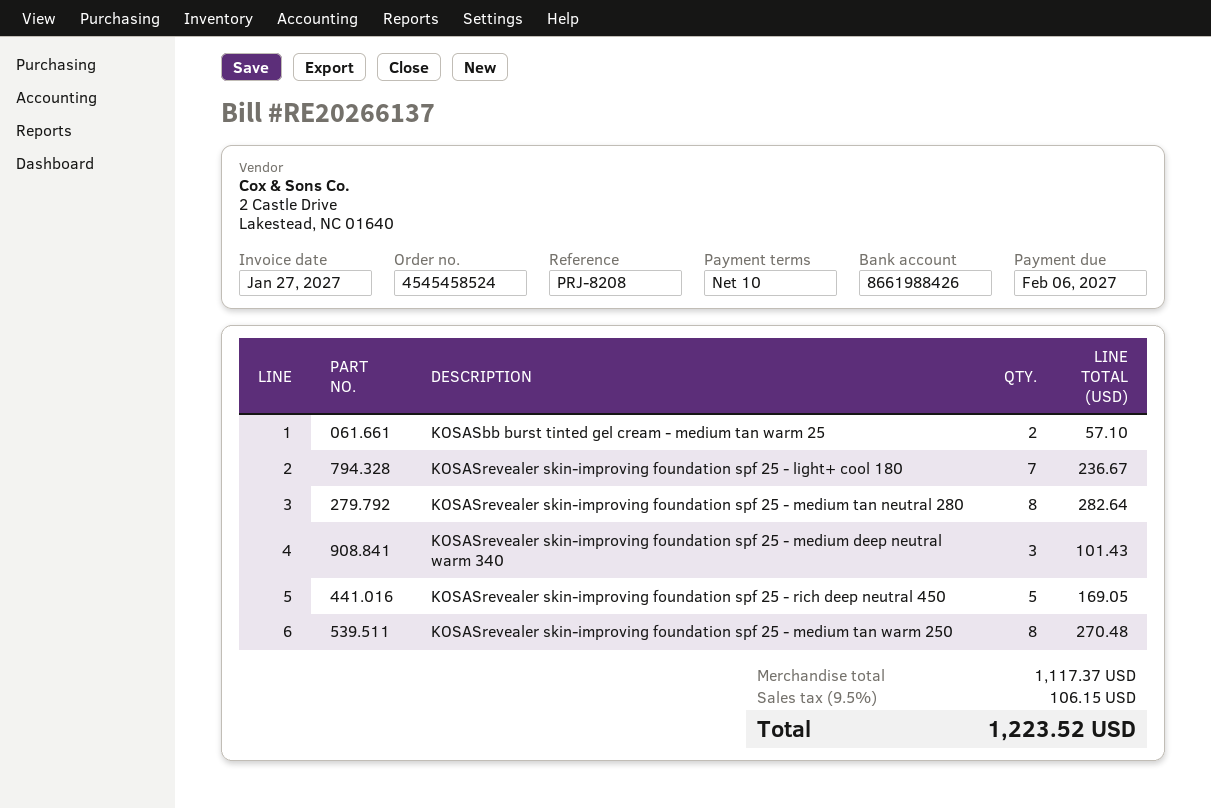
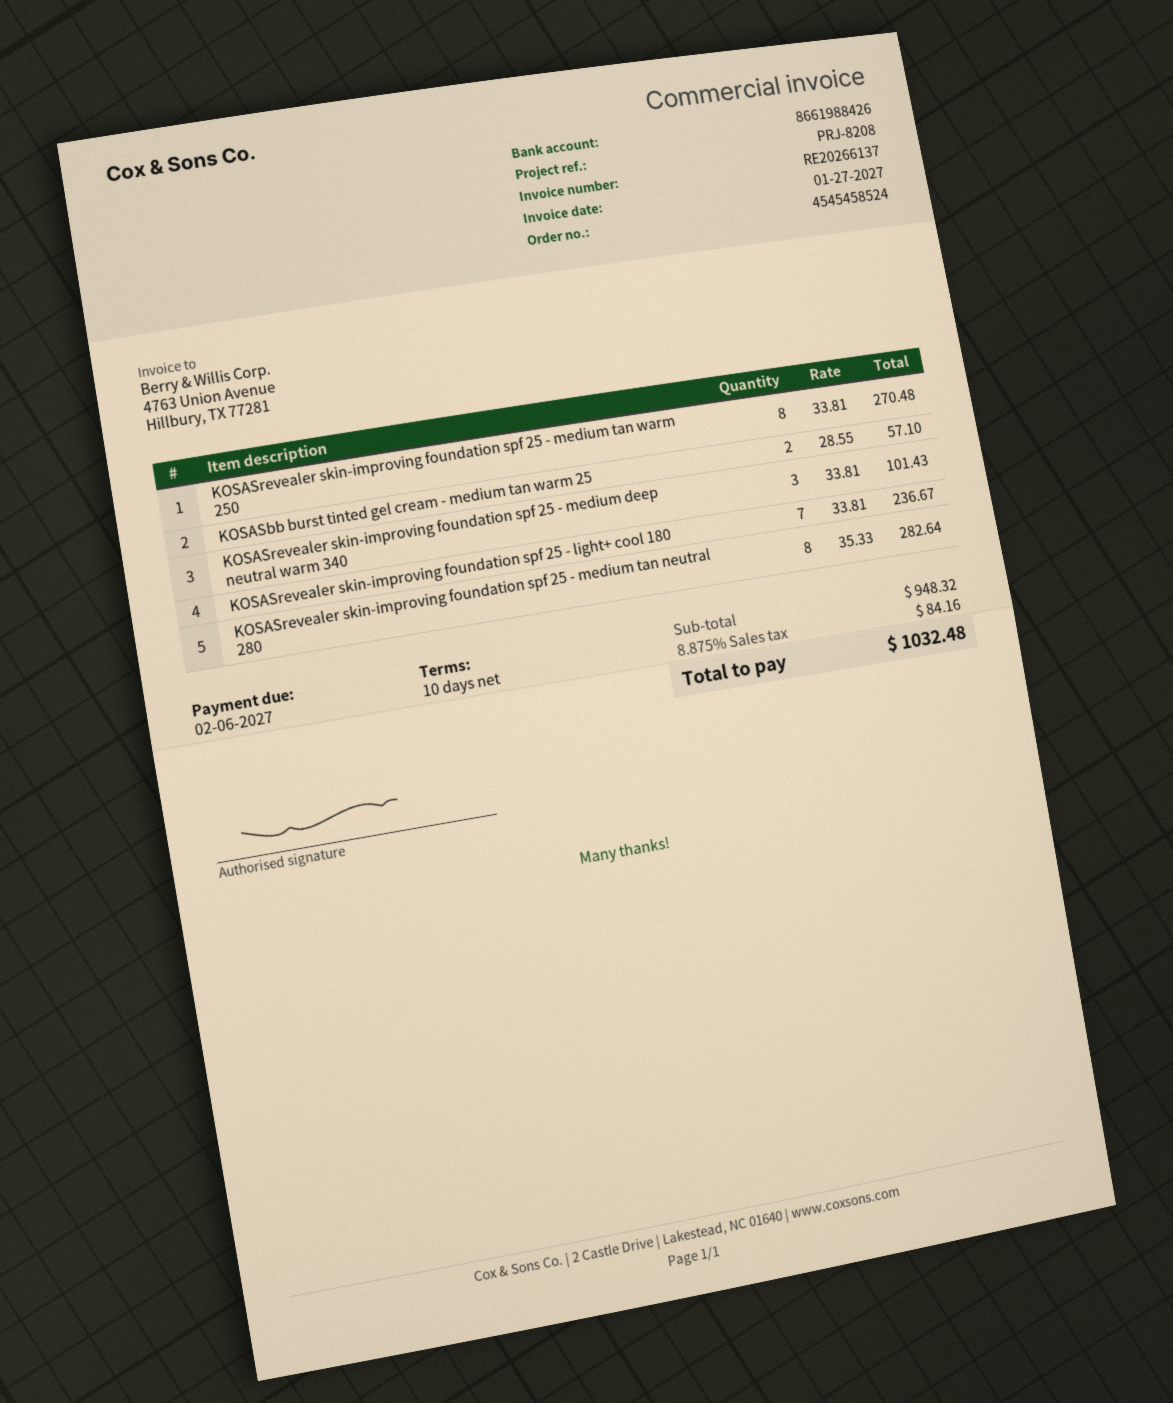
KOSASrevealer skin-improving foundation spf 25 - rich deep neutral 450: 5 for 169.05 -> none
subtotal: 1117.37 -> 948.32
tax: 9.5% = 106.15 -> 8.875% = 84.16
total: 1223.52 -> 1032.48

